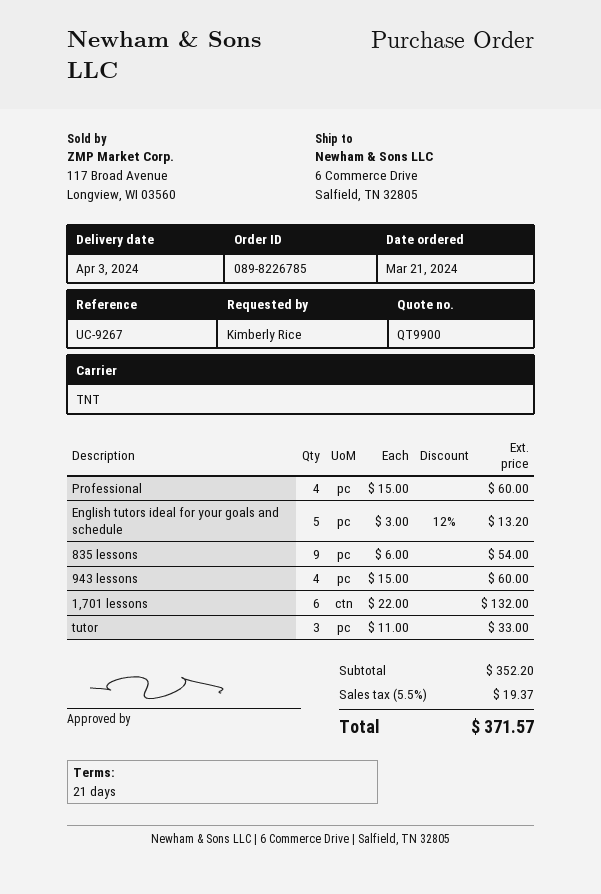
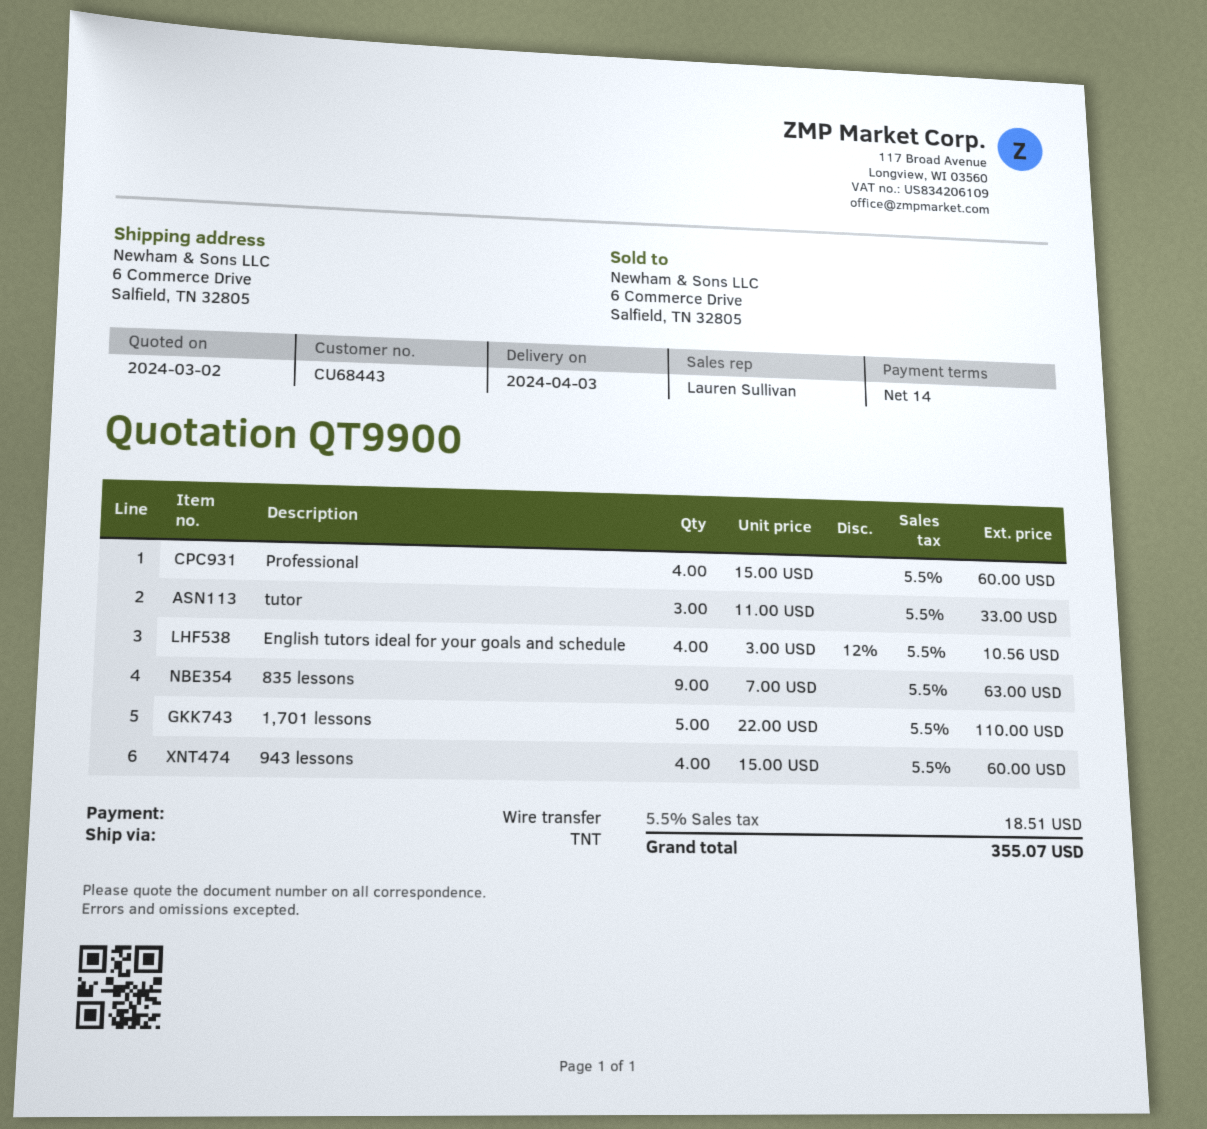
payment terms: 21 days -> 14 days
English tutors ideal for your goals and schedule: 5 x 3.00 - 12% = 13.20 -> 4 x 3.00 - 12% = 10.56
835 lessons: 9 x 6.00 = 54.00 -> 9 x 7.00 = 63.00
1,701 lessons: 6 x 22.00 = 132.00 -> 5 x 22.00 = 110.00
tax: 5.5% = 19.37 -> 5.5% = 18.51
total: 371.57 -> 355.07

